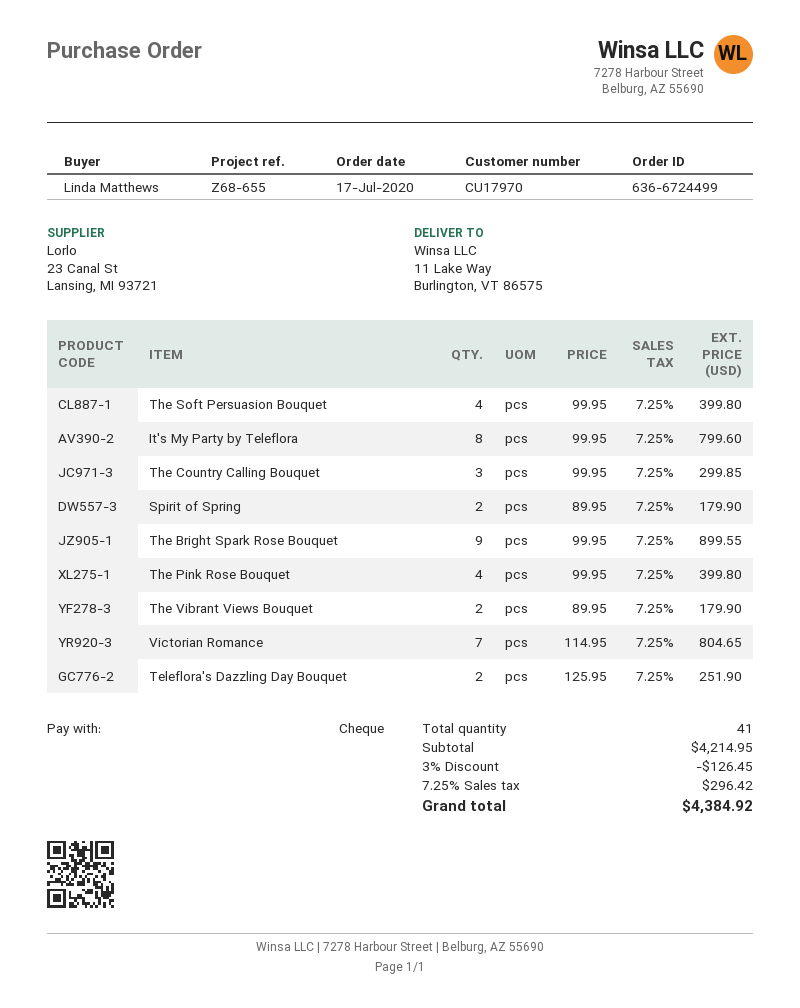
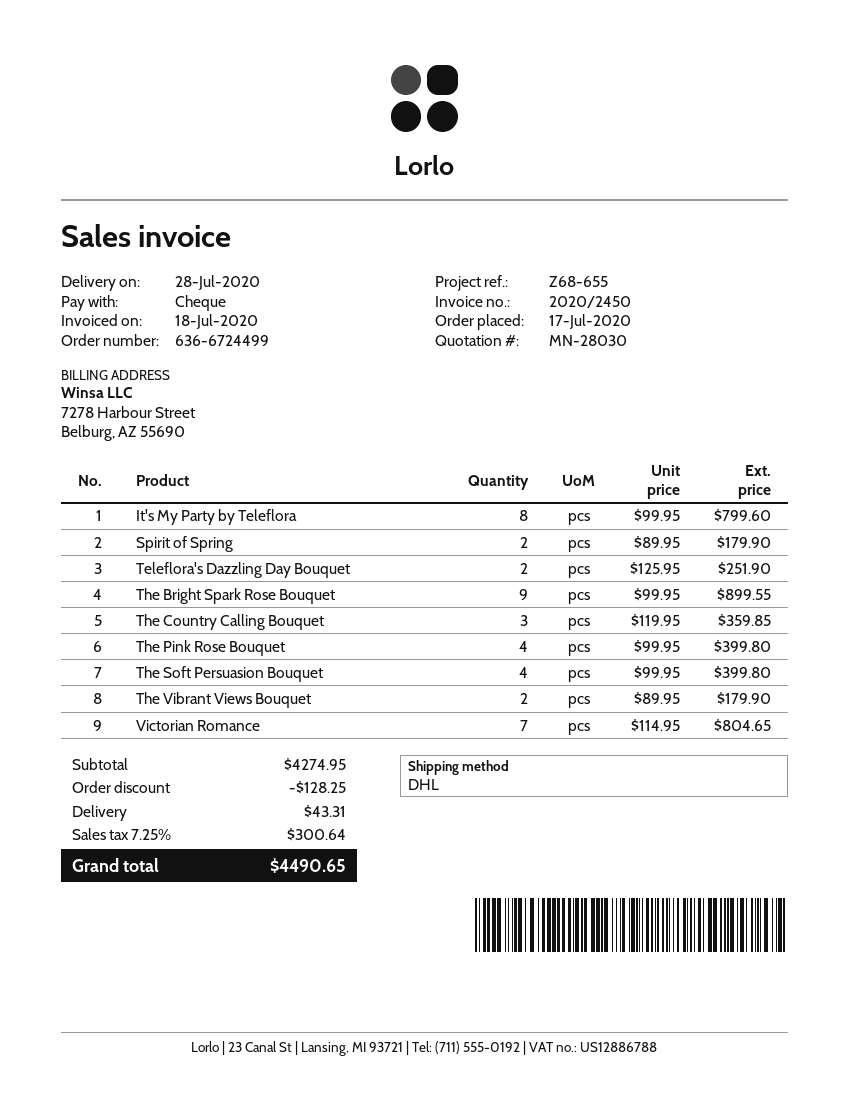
The Country Calling Bouquet: 3 x 99.95 = 299.85 -> 3 x 119.95 = 359.85
subtotal: 4214.95 -> 4274.95
discount: 126.45 -> 128.25
shipping: none -> 43.31
tax: 7.25% = 296.42 -> 7.25% = 300.64
total: 4384.92 -> 4490.65

